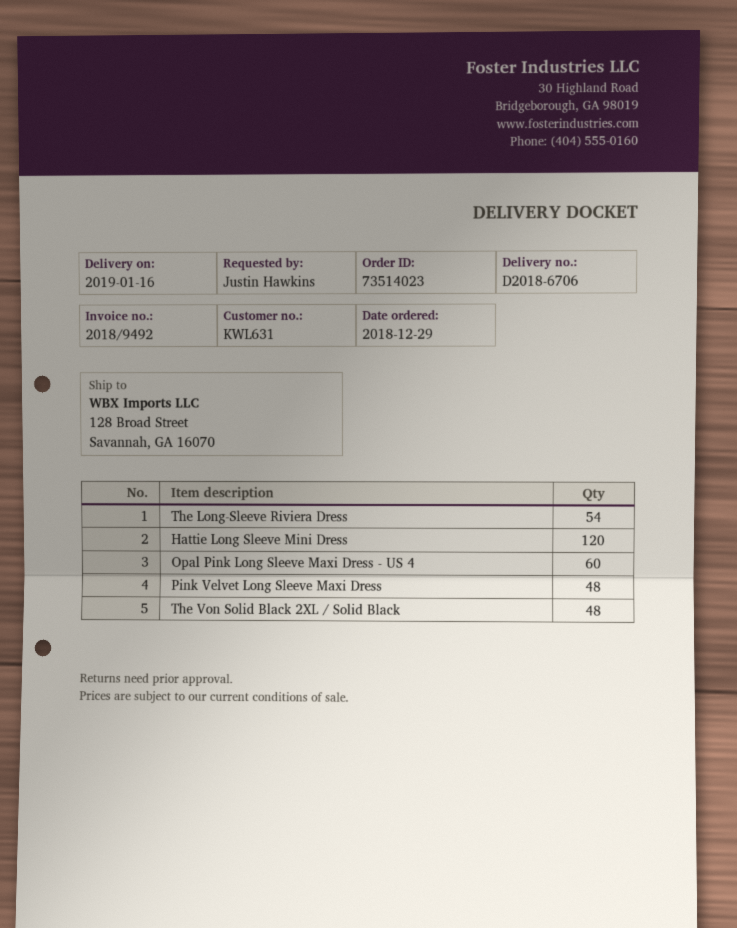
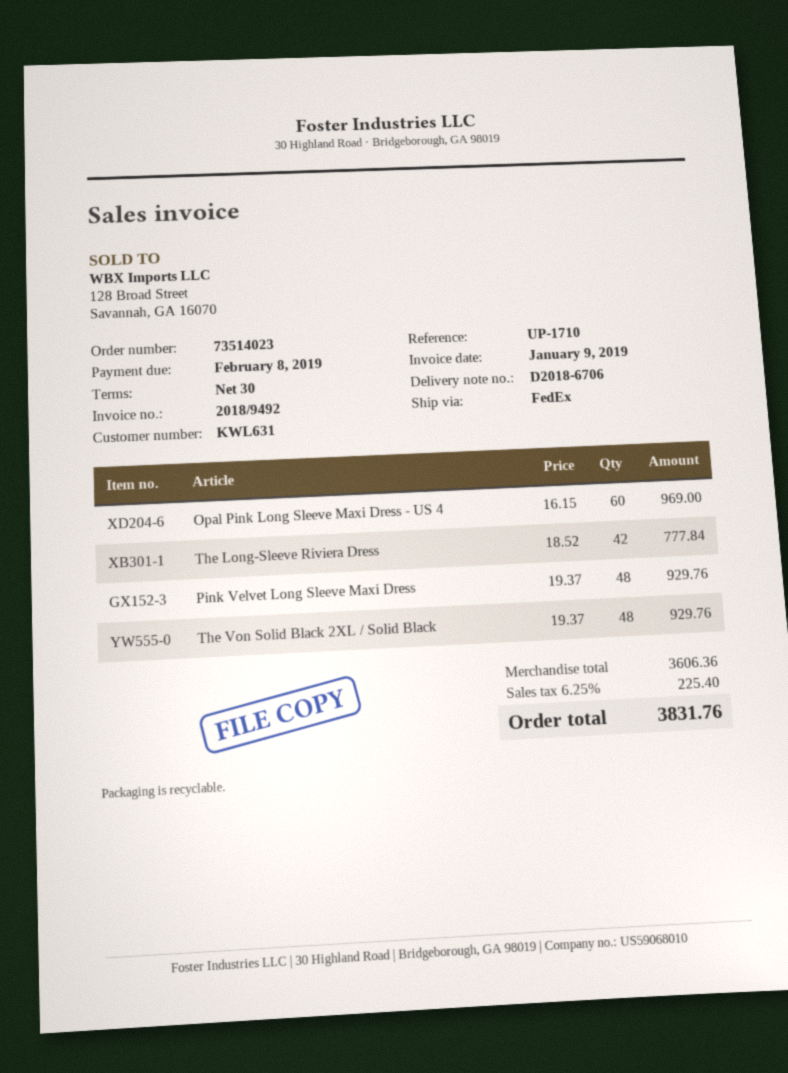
The Long-Sleeve Riviera Dress: 54 -> 42
Hattie Long Sleeve Mini Dress: 120 -> none

